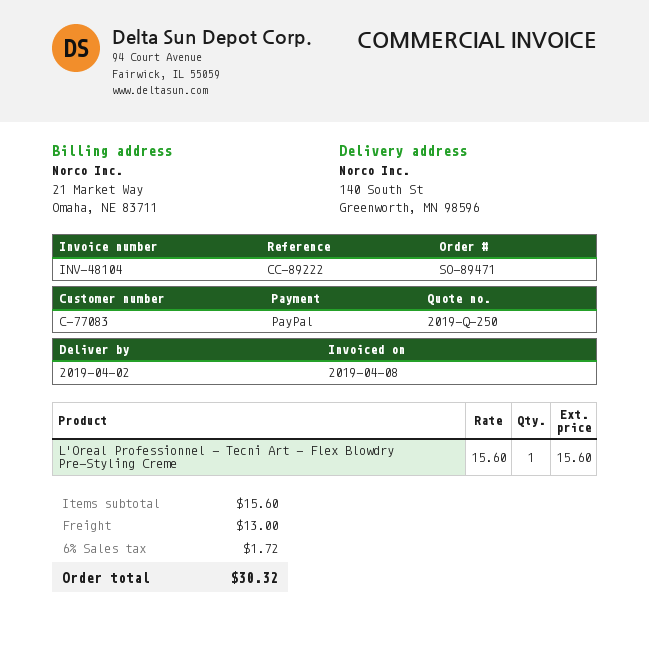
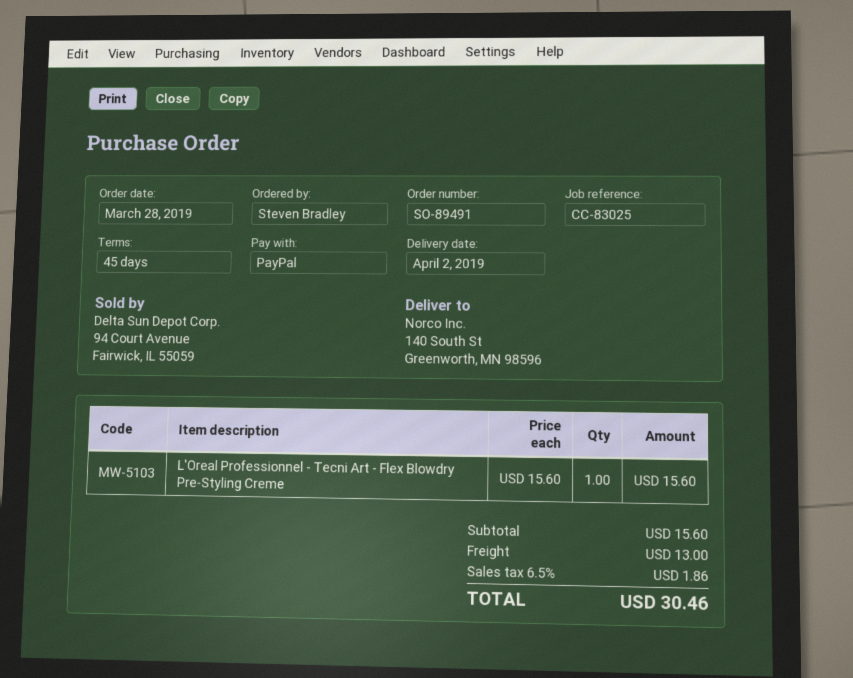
order number: SO-89471 -> SO-89491
reference: CC-89222 -> CC-83025
tax: 6% = 1.72 -> 6.5% = 1.86
total: 30.32 -> 30.46

